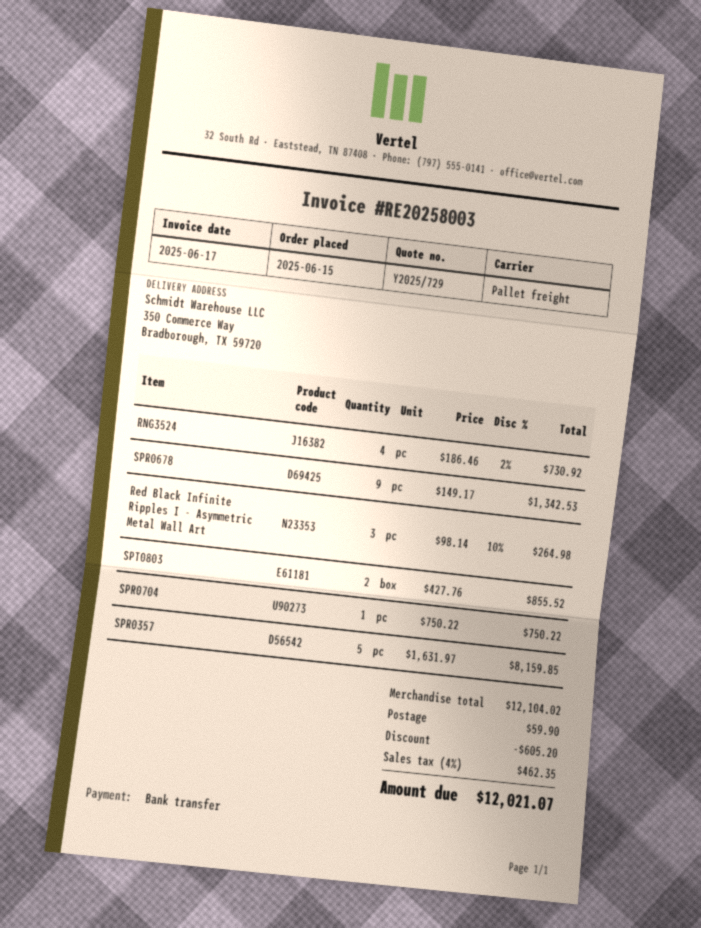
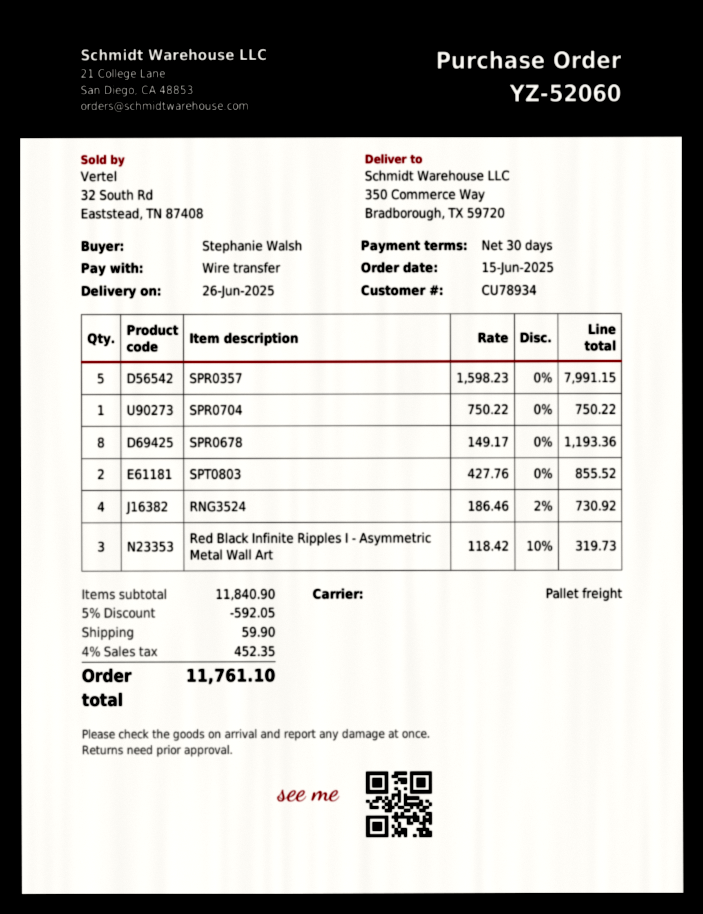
SPR0678: 9 x 149.17 = 1342.53 -> 8 x 149.17 = 1193.36
Red Black Infinite Ripples I - Asymmetric Metal Wall Art: 3 x 98.14 - 10% = 264.98 -> 3 x 118.42 - 10% = 319.73
SPR0357: 5 x 1631.97 = 8159.85 -> 5 x 1598.23 = 7991.15
subtotal: 12104.02 -> 11840.90
discount: 605.20 -> 592.05
tax: 4% = 462.35 -> 4% = 452.35
total: 12021.07 -> 11761.10

